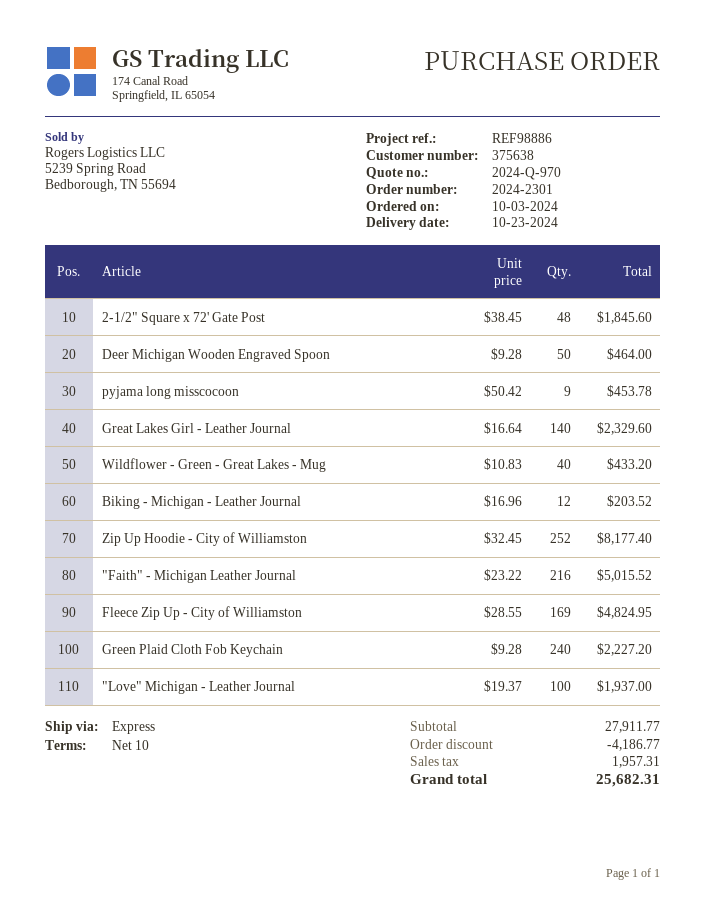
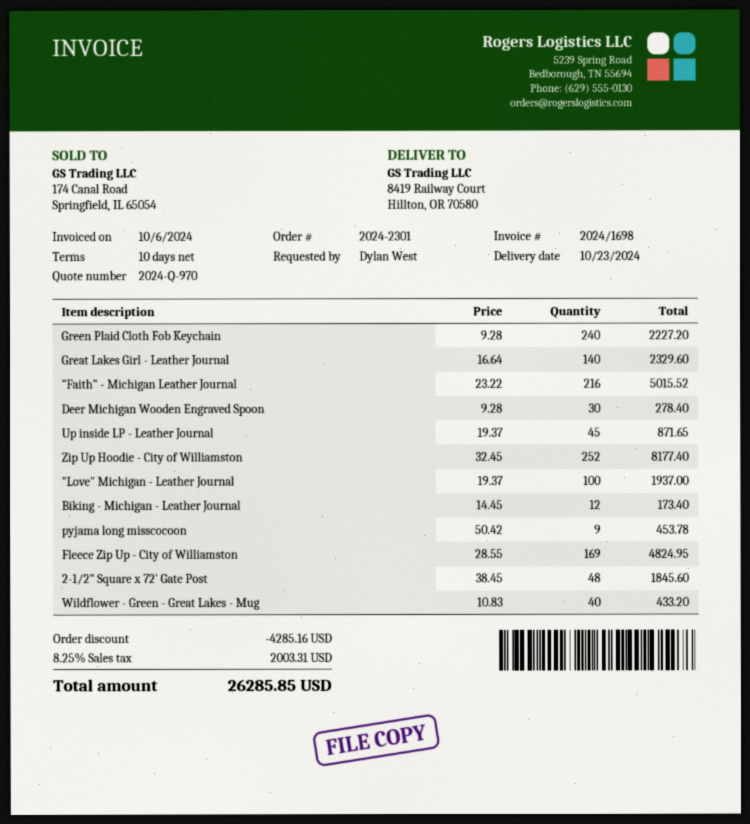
Deer Michigan Wooden Engraved Spoon: 50 x 9.28 = 464.00 -> 30 x 9.28 = 278.40
Biking - Michigan - Leather Journal: 12 x 16.96 = 203.52 -> 12 x 14.45 = 173.40
Up inside LP - Leather Journal: none -> 45 x 19.37 = 871.65
discount: 4186.77 -> 4285.16
tax: 1957.31 -> 2003.31
total: 25682.31 -> 26285.85

